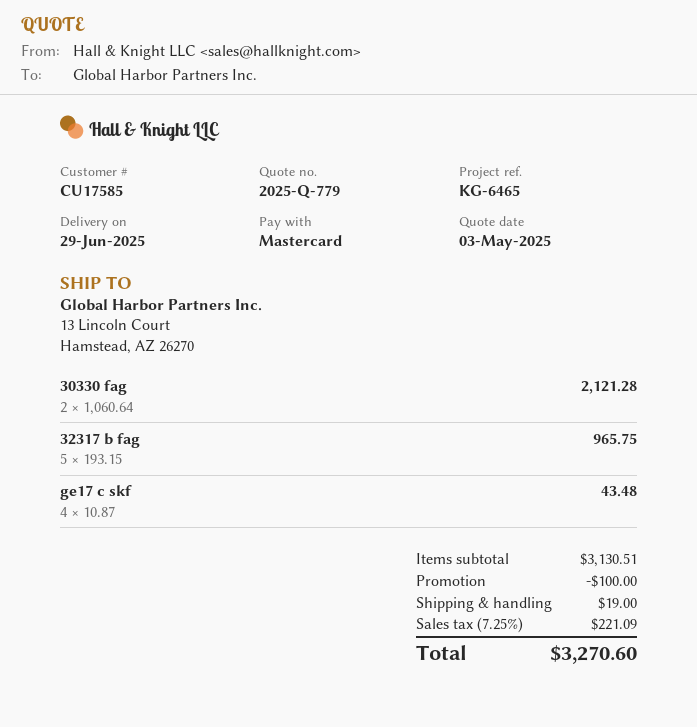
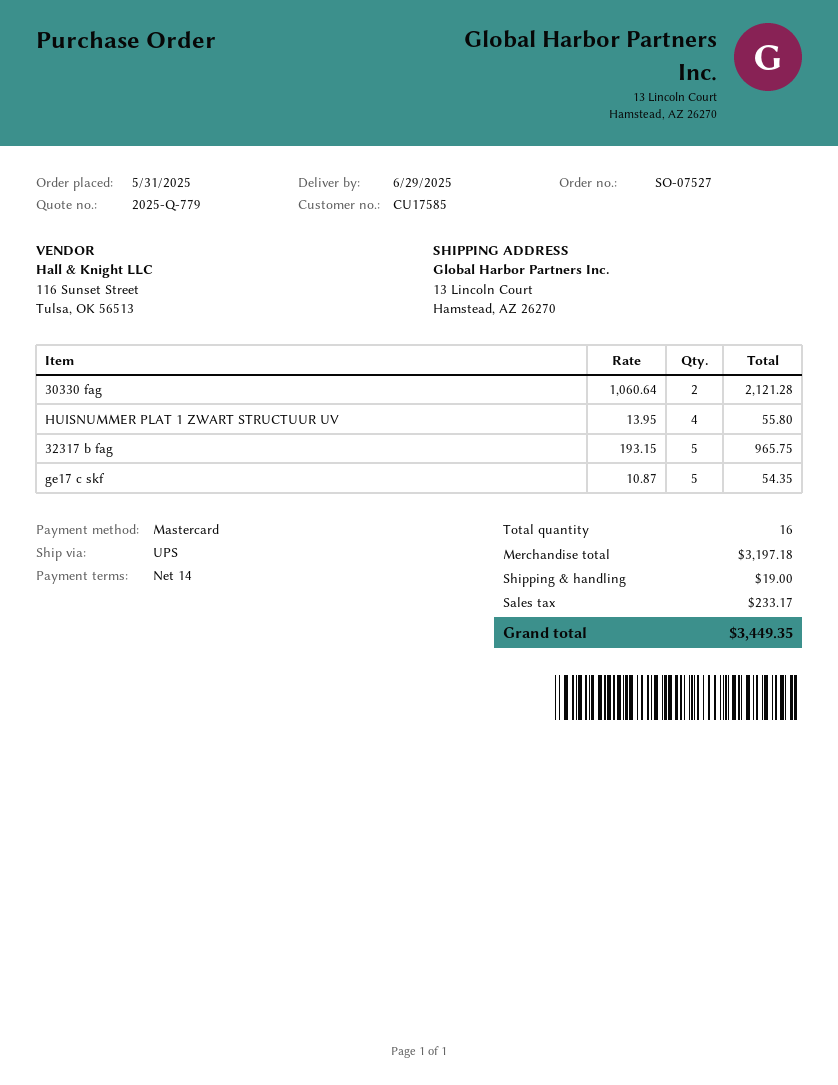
ge17 c skf: 4 x 10.87 = 43.48 -> 5 x 10.87 = 54.35
HUISNUMMER PLAT 1 ZWART STRUCTUUR UV: none -> 4 x 13.95 = 55.80
subtotal: 3130.51 -> 3197.18
discount: 100.00 -> none
tax: 221.09 -> 233.17
total: 3270.60 -> 3449.35

